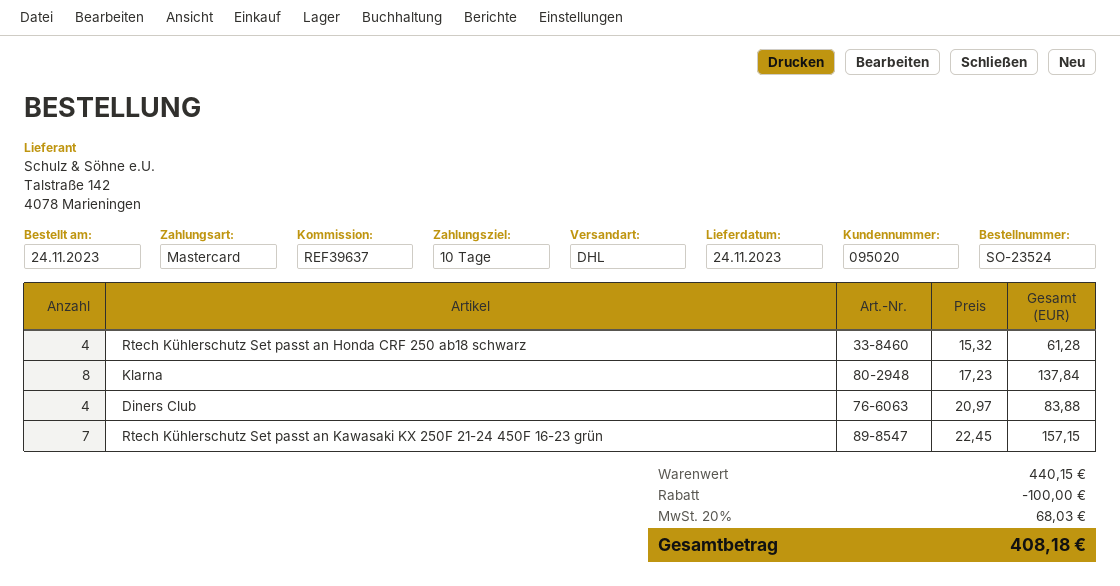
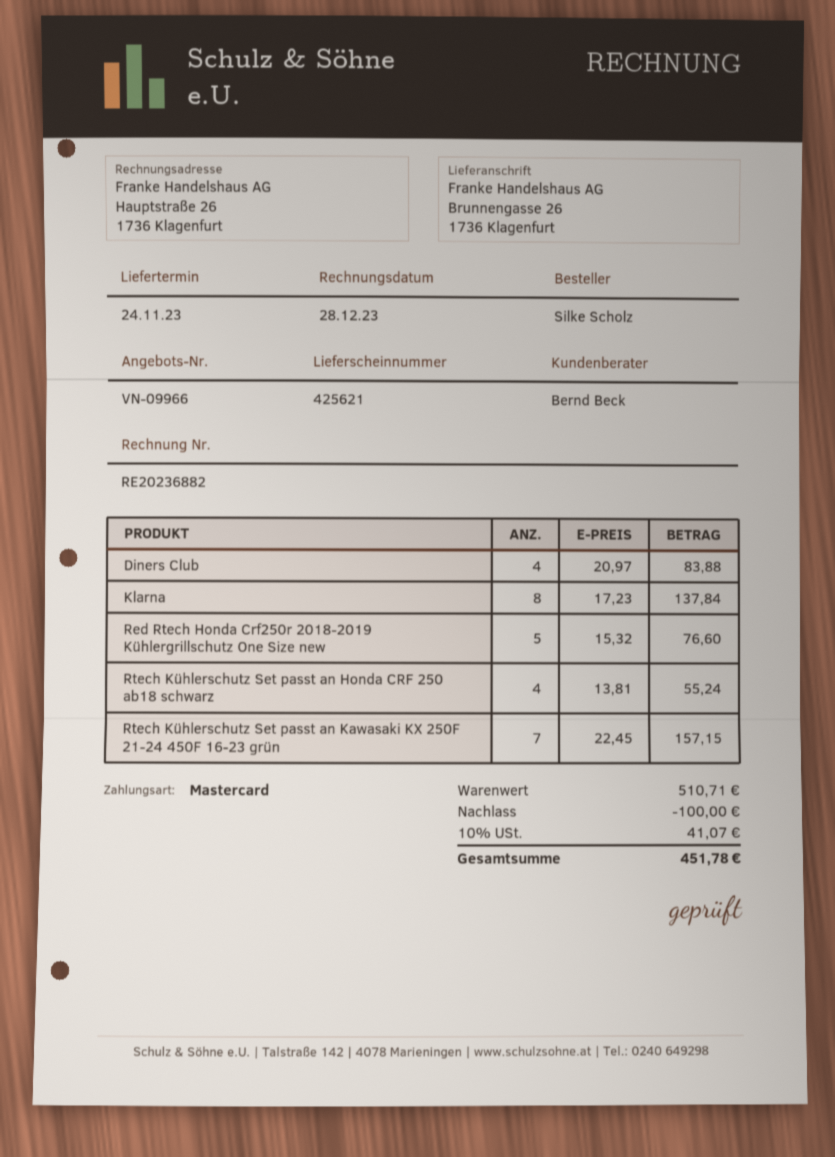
Rtech Kühlerschutz Set passt an Honda CRF 250 ab18 schwarz: 4 x 15.32 = 61.28 -> 4 x 13.81 = 55.24
Red Rtech Honda Crf250r 2018-2019 Kühlergrillschutz One Size new: none -> 5 x 15.32 = 76.60
subtotal: 440.15 -> 510.71
tax: 20% = 68.03 -> 10% = 41.07
total: 408.18 -> 451.78

